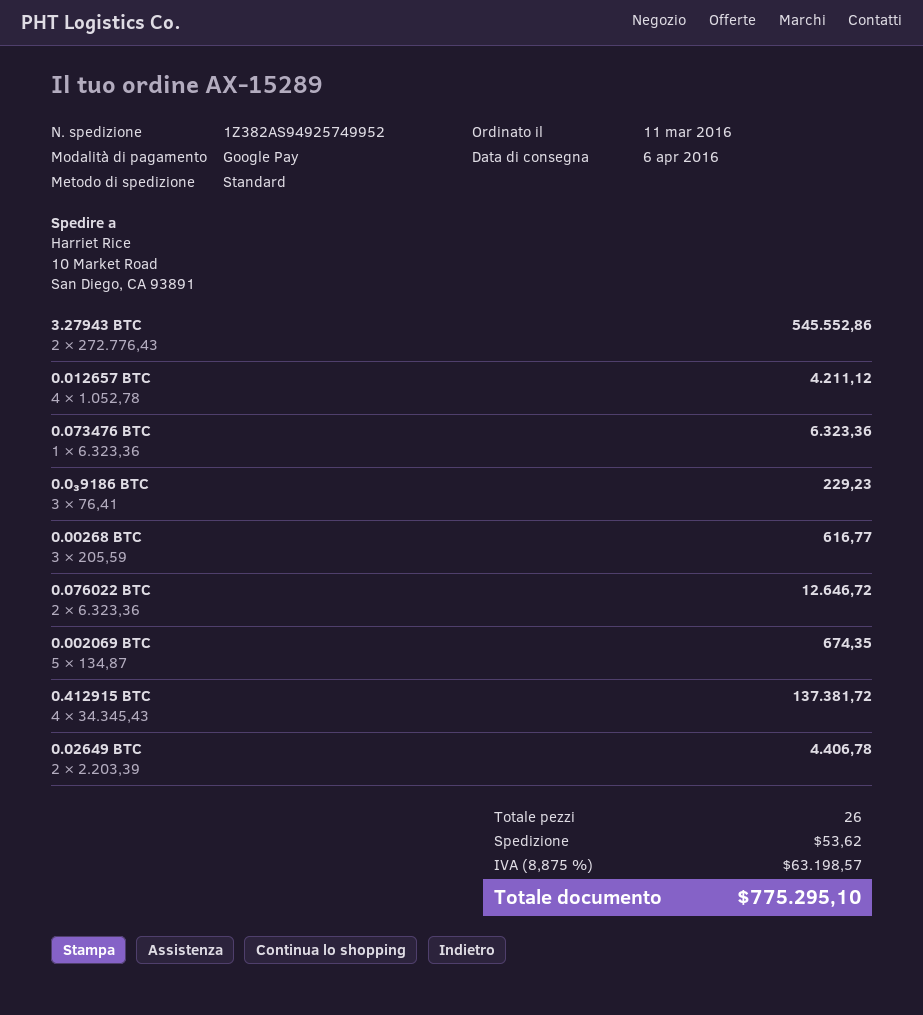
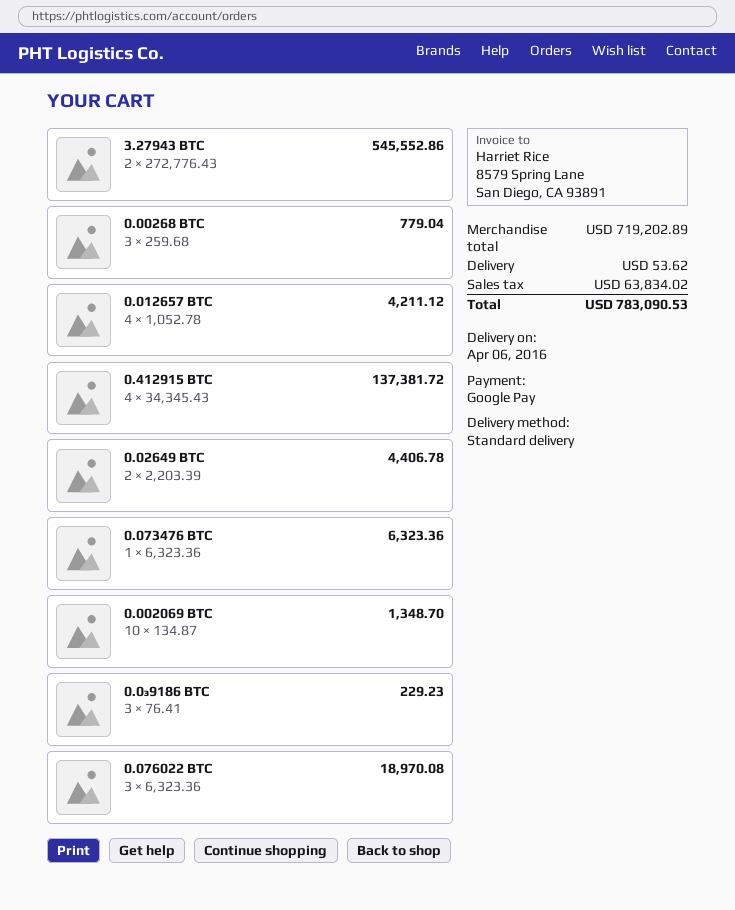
0.00268 BTC: 3 x 205.59 = 616.77 -> 3 x 259.68 = 779.04
0.076022 BTC: 2 x 6323.36 = 12646.72 -> 3 x 6323.36 = 18970.08
0.002069 BTC: 5 x 134.87 = 674.35 -> 10 x 134.87 = 1348.70
tax: 63198.57 -> 63834.02
total: 775295.10 -> 783090.53

